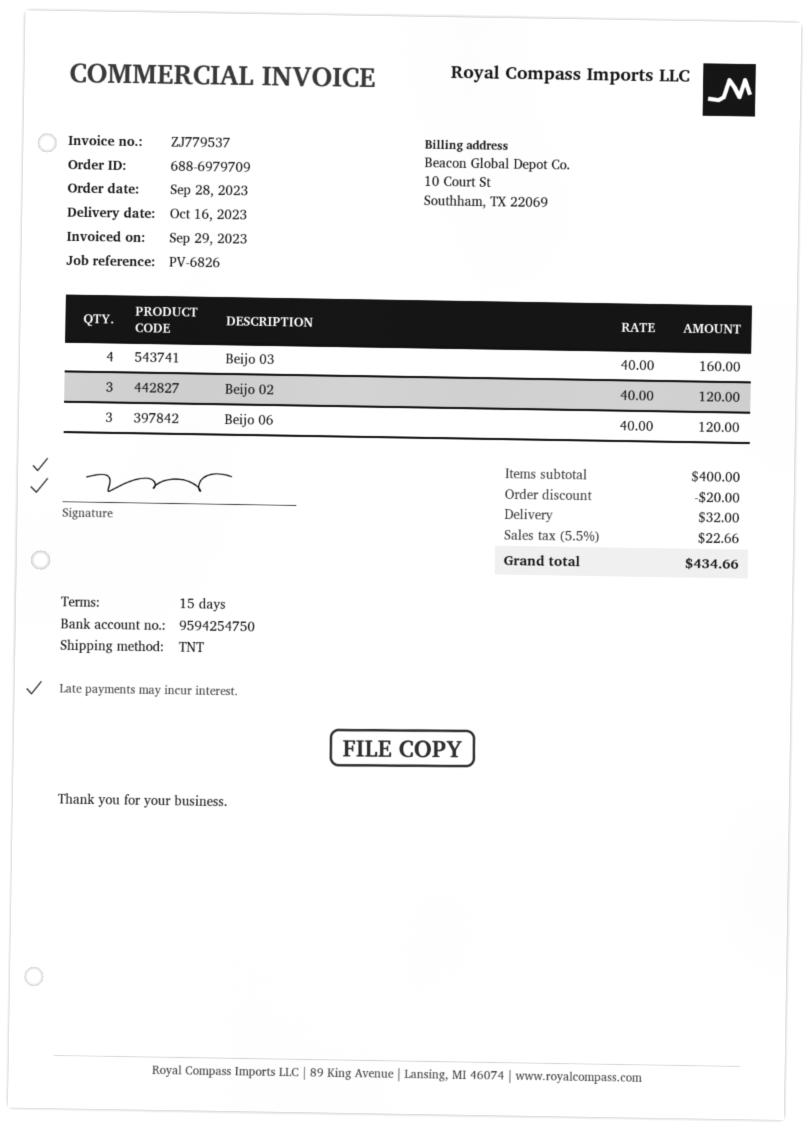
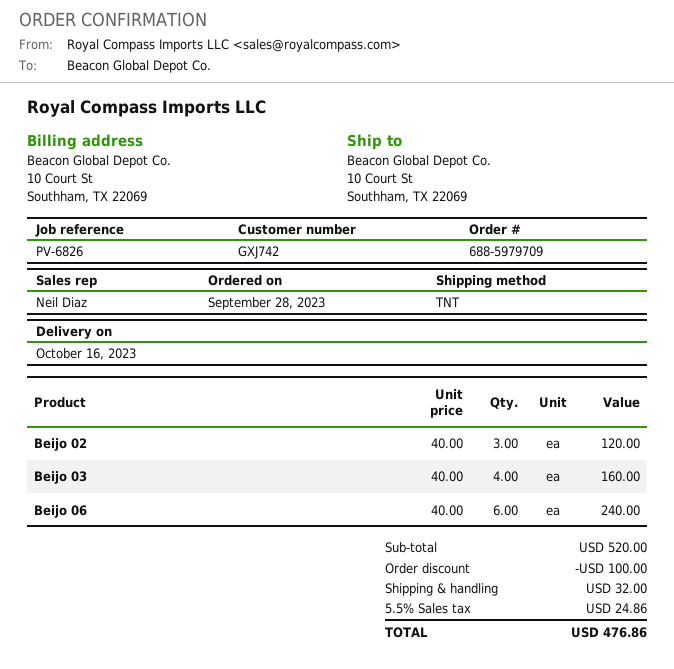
order number: 688-6979709 -> 688-5979709
Beijo 06: 3 x 40.00 = 120.00 -> 6 x 40.00 = 240.00
subtotal: 400.00 -> 520.00
discount: 20.00 -> 100.00
tax: 5.5% = 22.66 -> 5.5% = 24.86
total: 434.66 -> 476.86

